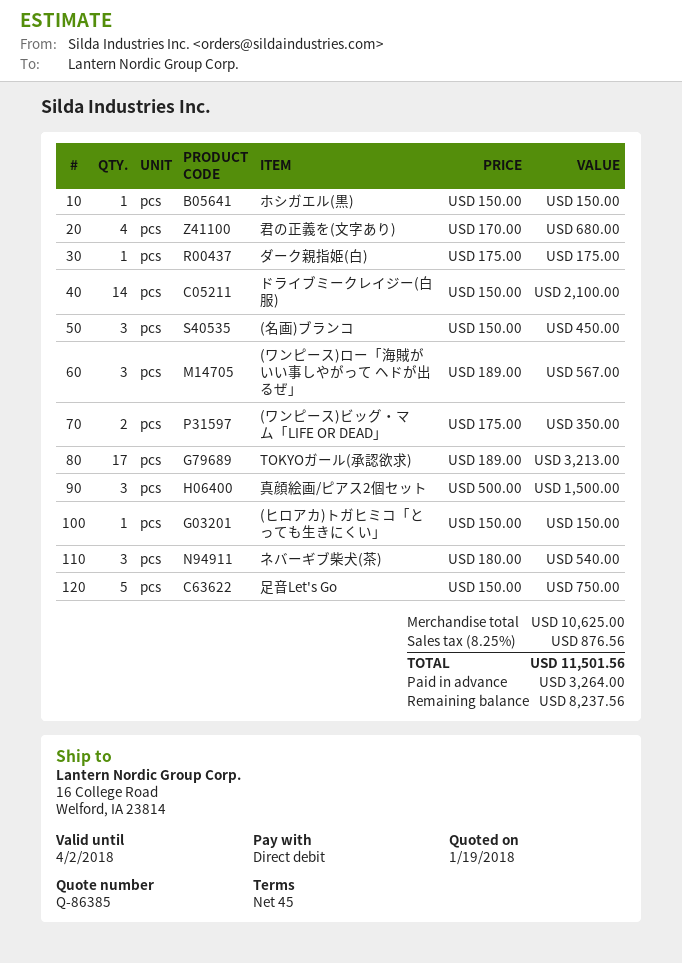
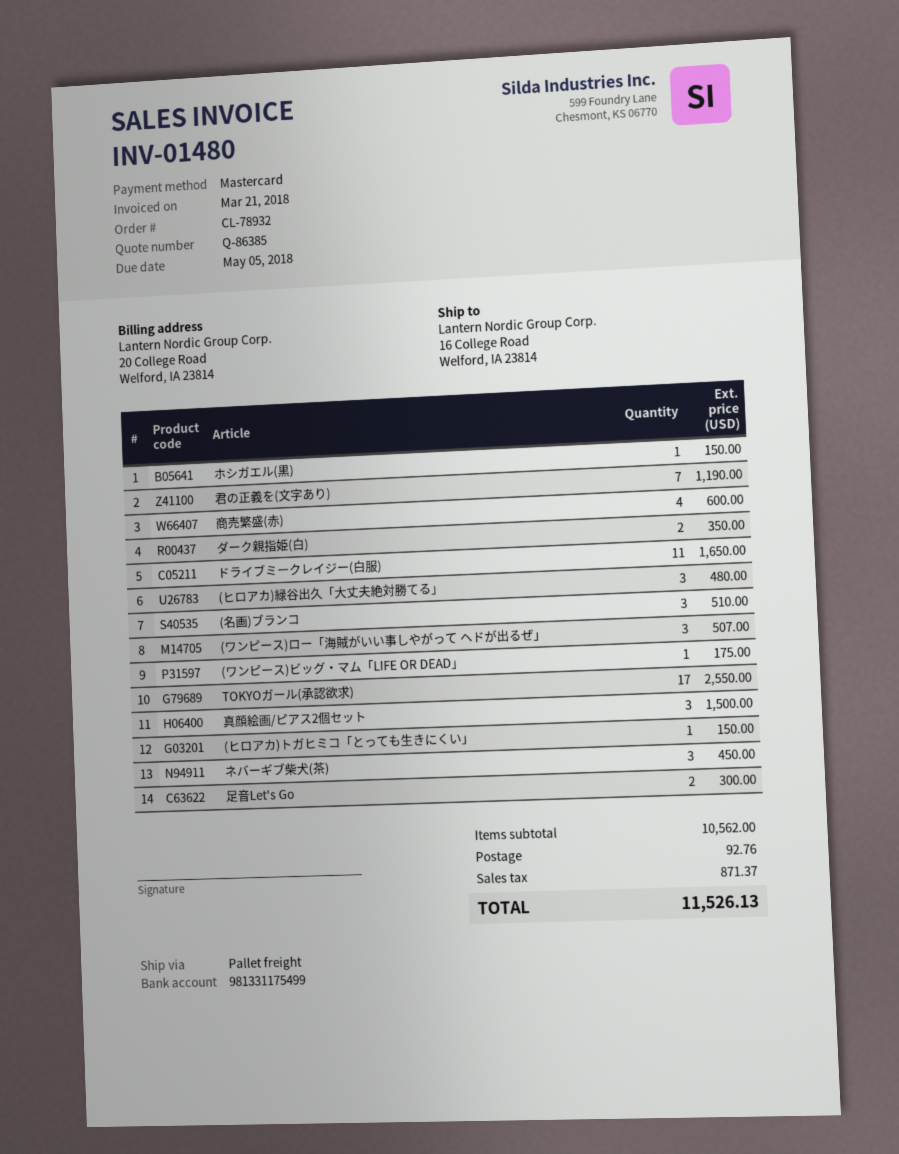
payment method: direct debit -> Mastercard
君の正義を(文字あり): 4 for 680.00 -> 7 for 1190.00
ダーク親指姫(白): 1 for 175.00 -> 2 for 350.00
ドライブミークレイジー(白服): 14 for 2100.00 -> 11 for 1650.00
(名画)ブランコ: 3 for 450.00 -> 3 for 510.00
(ワンピース)ロー「海賊がいい事しやがって ヘドが出るぜ」: 3 for 567.00 -> 3 for 507.00
(ワンピース)ビッグ・マム「LIFE OR DEAD」: 2 for 350.00 -> 1 for 175.00
TOKYOガール(承認欲求): 17 for 3213.00 -> 17 for 2550.00
ネバーギブ柴犬(茶): 3 for 540.00 -> 3 for 450.00
足音Let's Go: 5 for 750.00 -> 2 for 300.00
商売繁盛(赤): none -> 4 for 600.00
(ヒロアカ)緑谷出久「大丈夫絶対勝てる」: none -> 3 for 480.00
subtotal: 10625.00 -> 10562.00
shipping: none -> 92.76
tax: 876.56 -> 871.37
total: 11501.56 -> 11526.13

